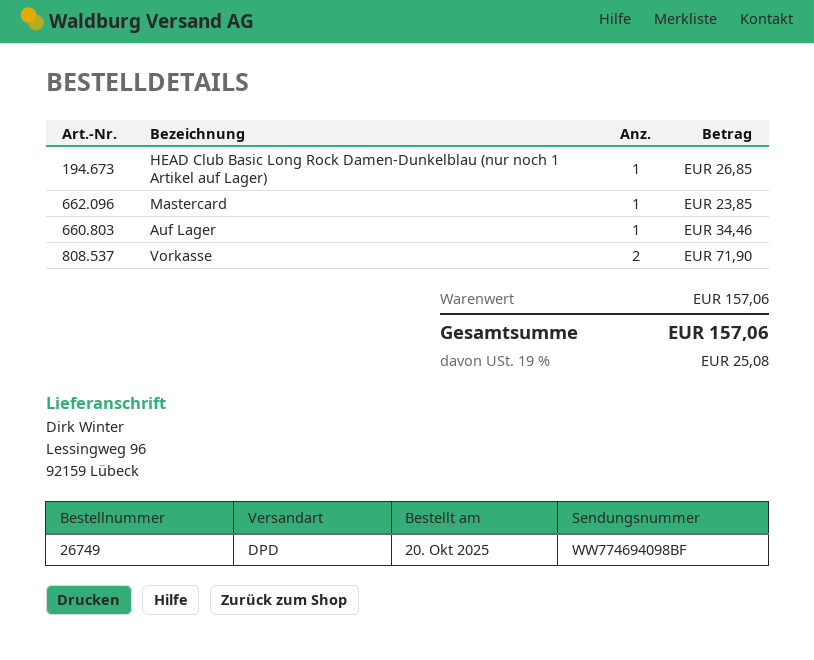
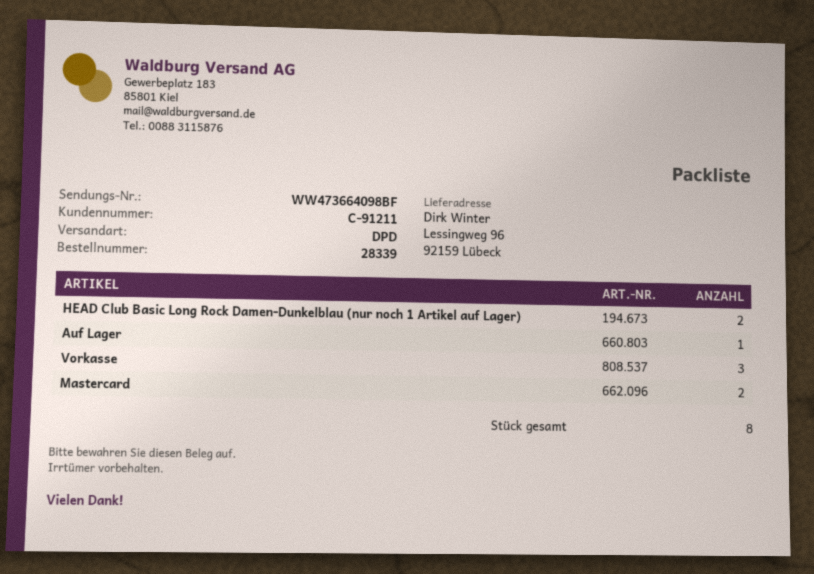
order number: 26749 -> 28339
tracking number: WW774694098BF -> WW473664098BF
HEAD Club Basic Long Rock Damen-Dunkelblau (nur noch 1 Artikel auf Lager): 1 -> 2
Mastercard: 1 -> 2
Vorkasse: 2 -> 3

